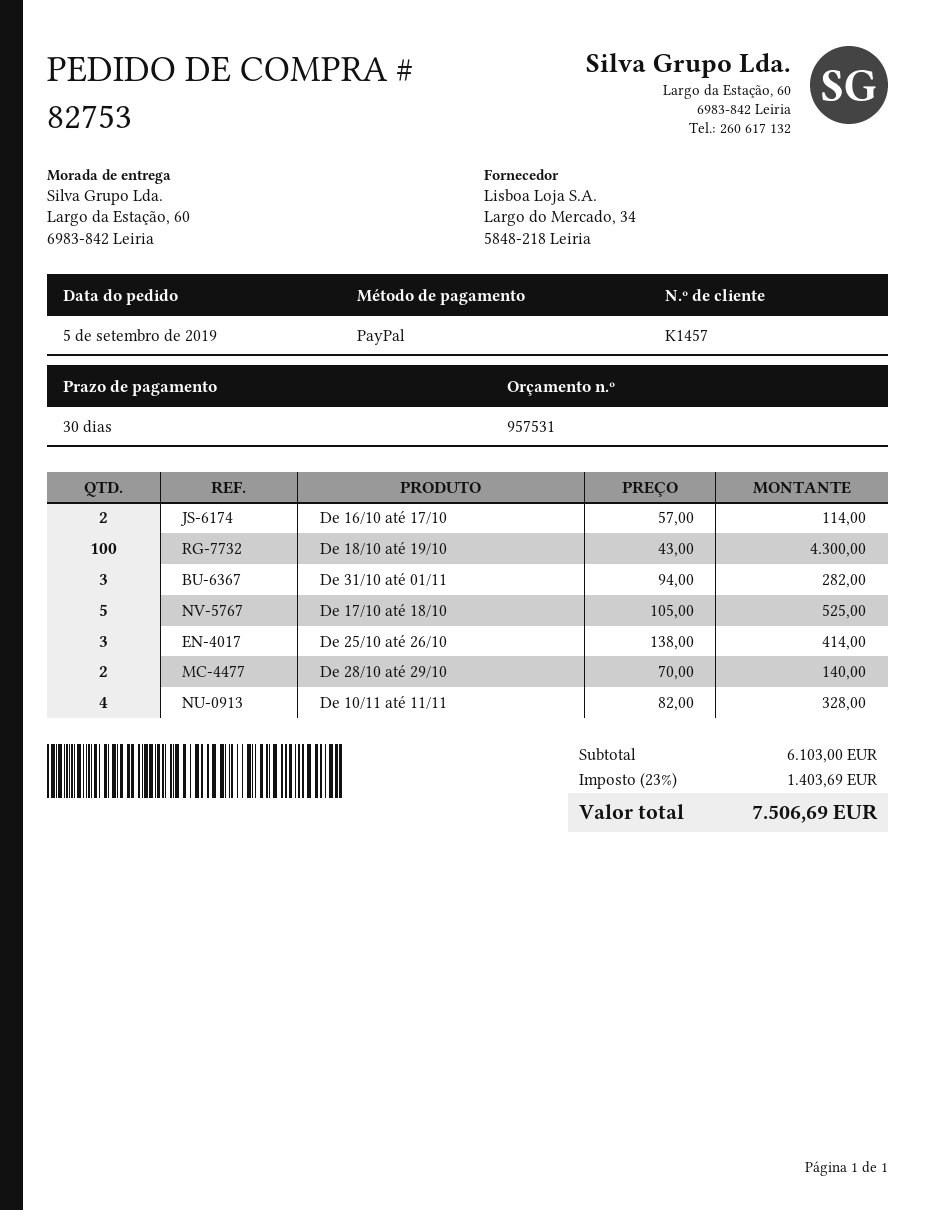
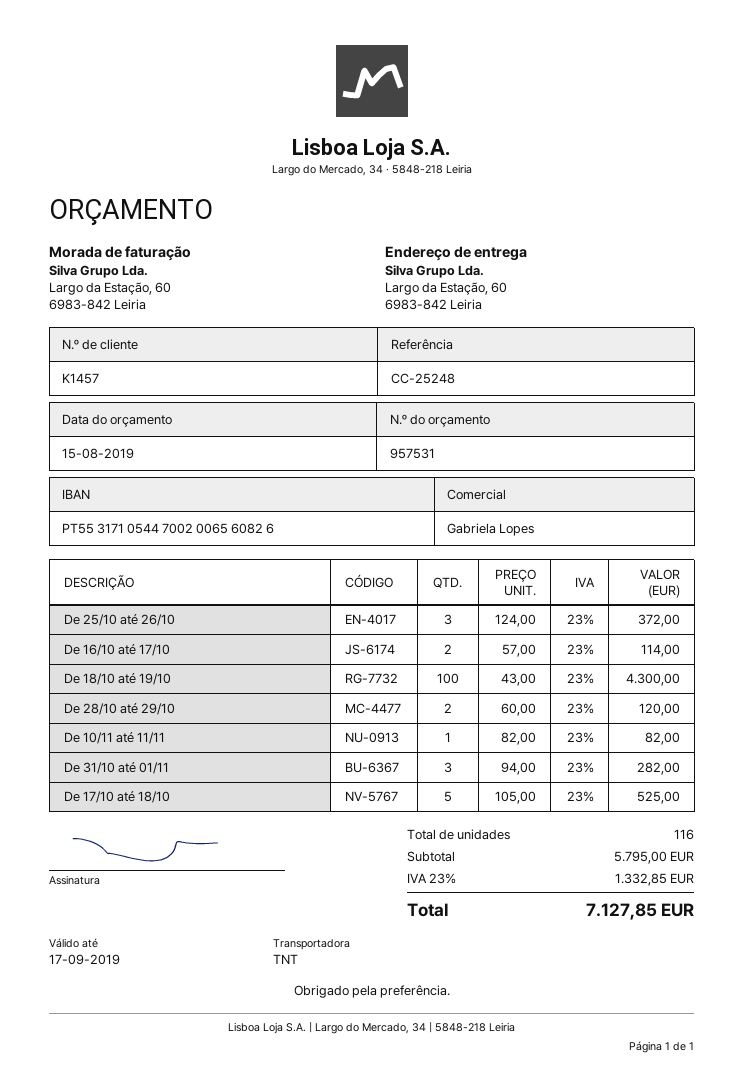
De 25/10 até 26/10: 3 x 138.00 = 414.00 -> 3 x 124.00 = 372.00
De 28/10 até 29/10: 2 x 70.00 = 140.00 -> 2 x 60.00 = 120.00
De 10/11 até 11/11: 4 x 82.00 = 328.00 -> 1 x 82.00 = 82.00
subtotal: 6103.00 -> 5795.00
tax: 23% = 1403.69 -> 23% = 1332.85
total: 7506.69 -> 7127.85

